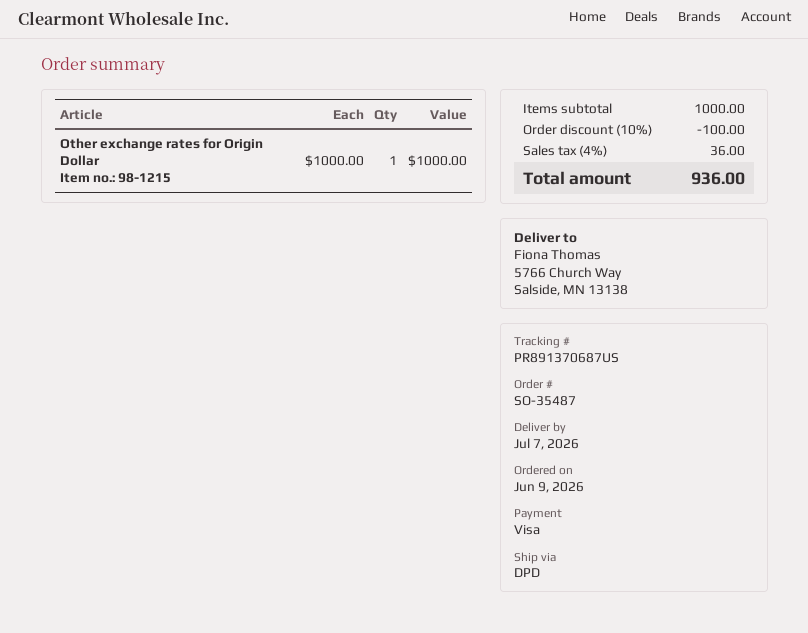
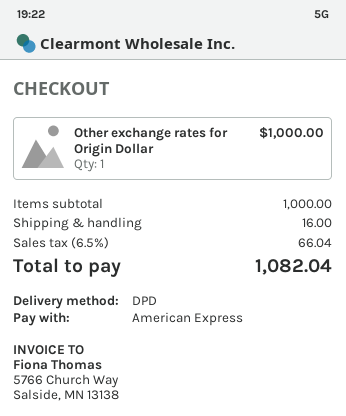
payment method: Visa -> American Express
discount: 10% = 100.00 -> none
shipping: none -> 16.00
tax: 4% = 36.00 -> 6.5% = 66.04
total: 936.00 -> 1082.04

